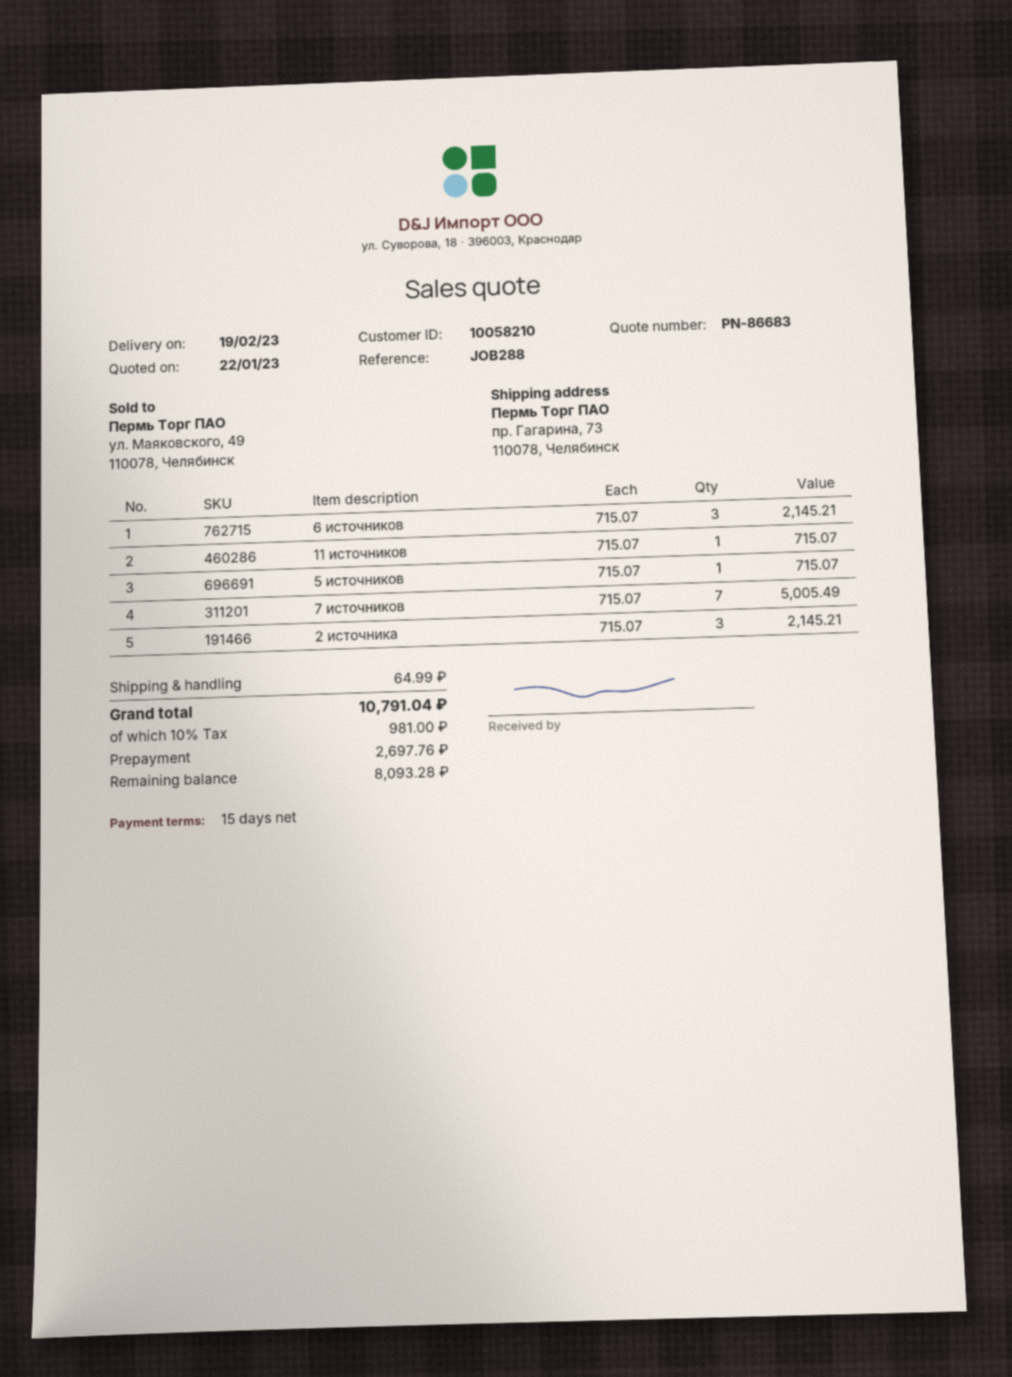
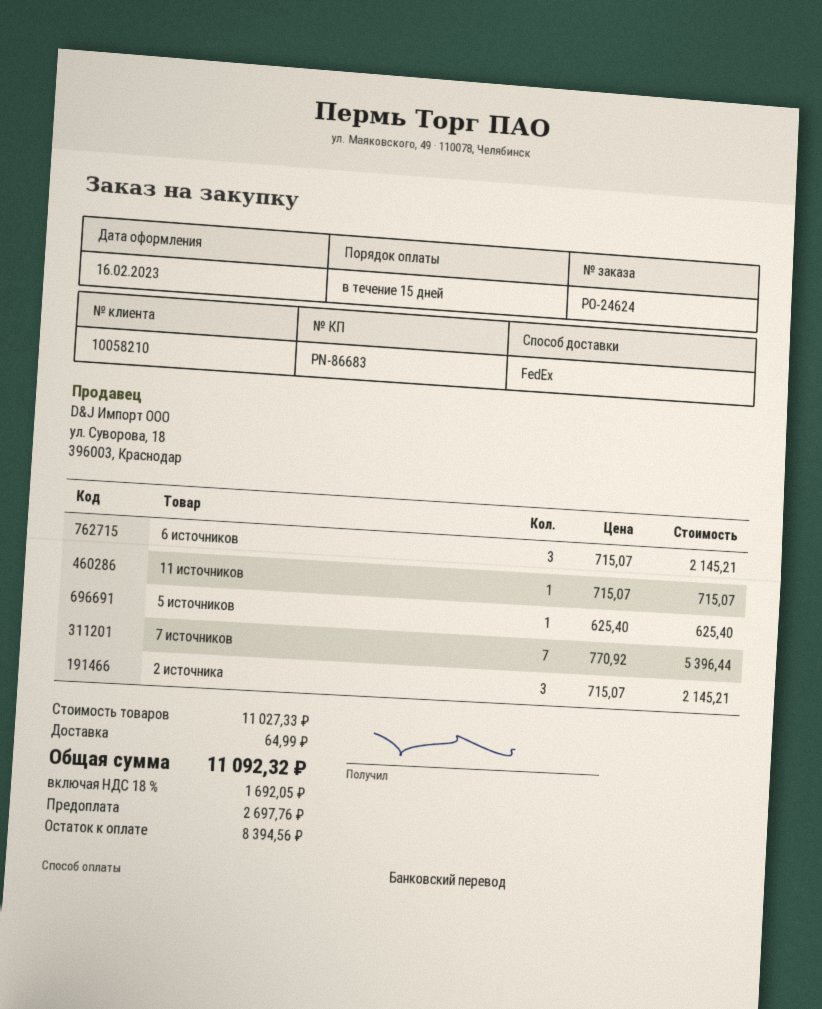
5 источников: 1 x 715.07 = 715.07 -> 1 x 625.40 = 625.40
7 источников: 7 x 715.07 = 5005.49 -> 7 x 770.92 = 5396.44
tax: 10% = 981.00 -> 18% = 1692.05
total: 10791.04 -> 11092.32
balance: 8093.28 -> 8394.56

